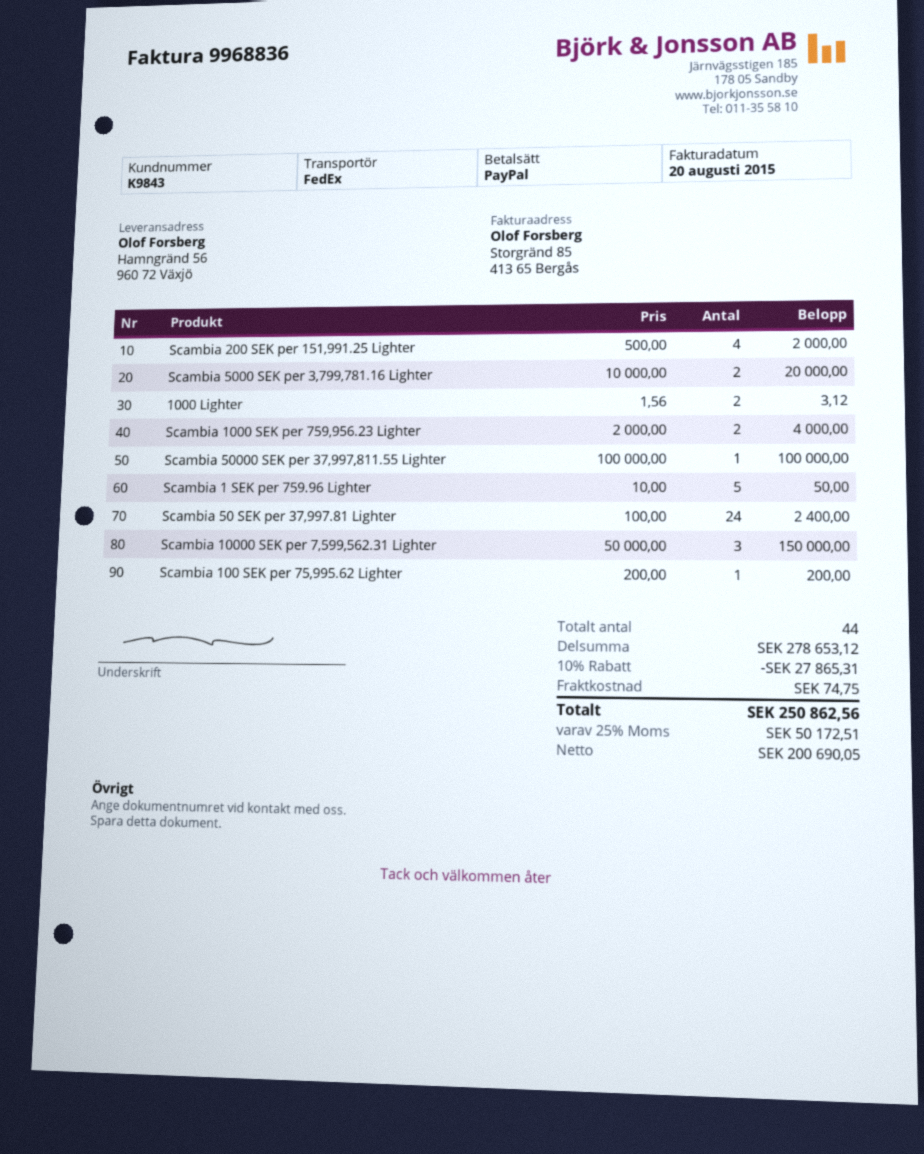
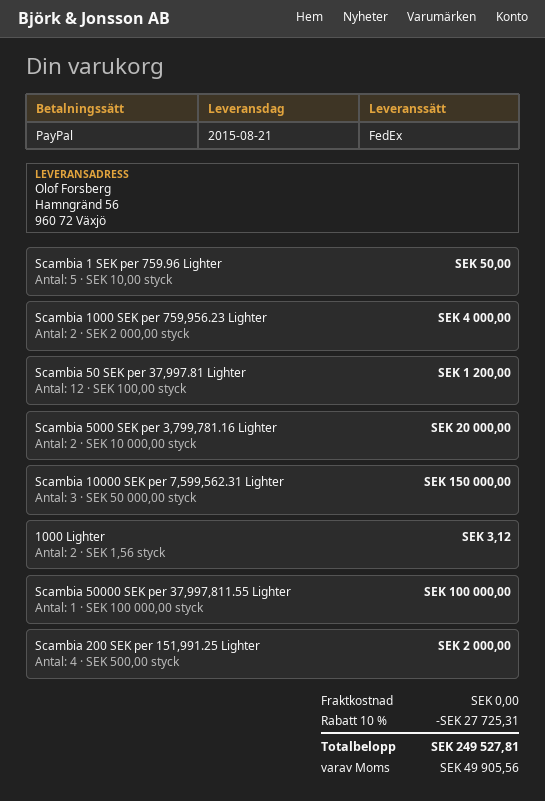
Scambia 50 SEK per 37,997.81 Lighter: 24 x 100.00 = 2400.00 -> 12 x 100.00 = 1200.00
Scambia 100 SEK per 75,995.62 Lighter: 1 x 200.00 = 200.00 -> none
discount: 10% = 27865.31 -> 10% = 27725.31
shipping: 74.75 -> 0.00
tax: 50172.51 -> 49905.56
total: 250862.56 -> 249527.81

